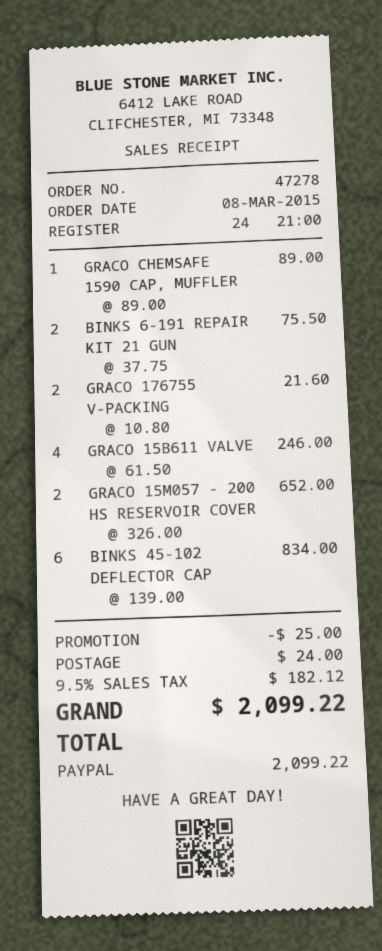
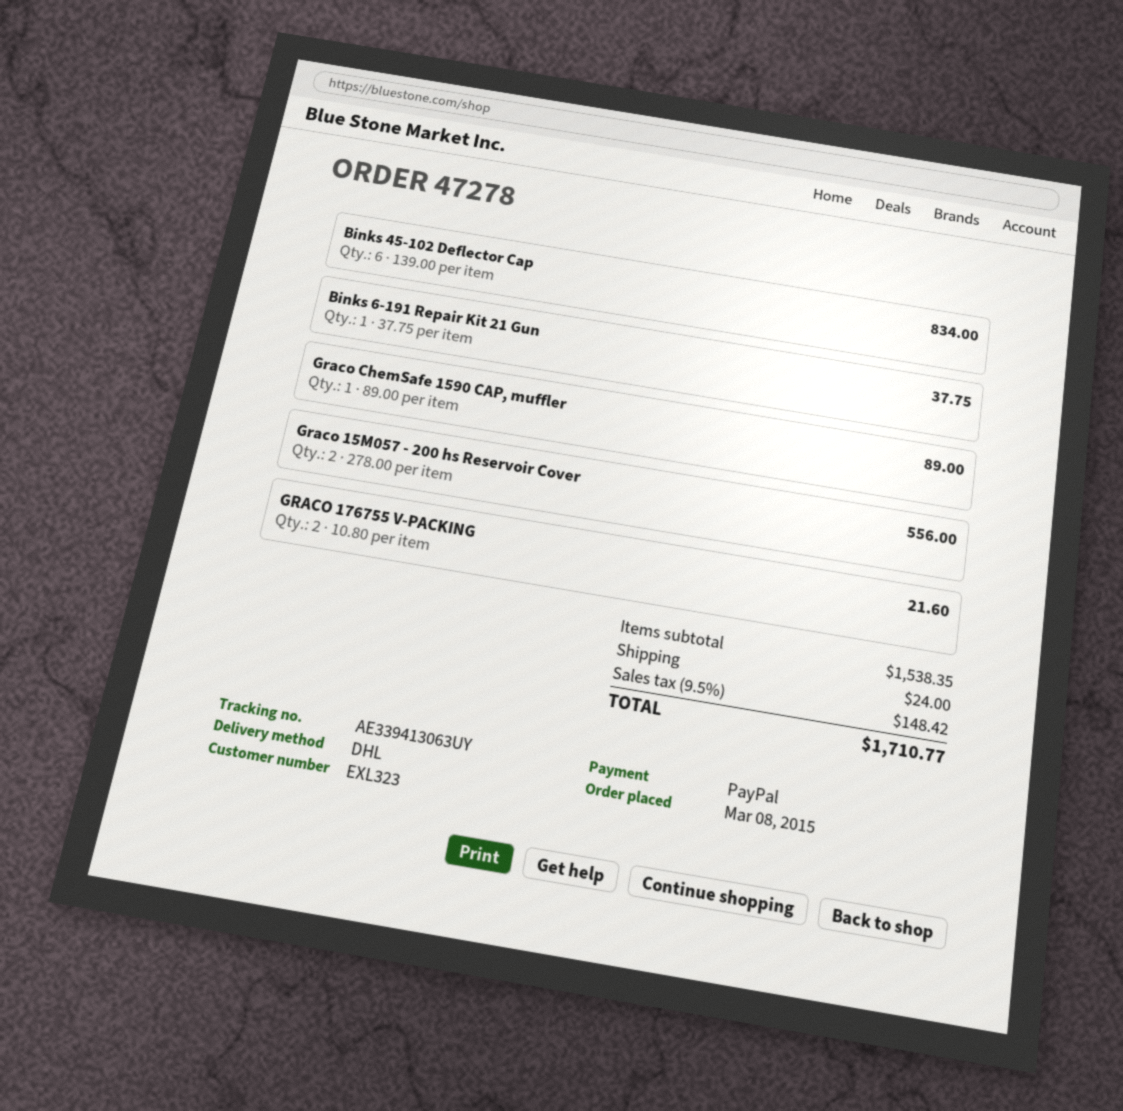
BINKS 6-191 REPAIR KIT 21 GUN: 2 x 37.75 = 75.50 -> 1 x 37.75 = 37.75
GRACO 15B611 VALVE: 4 x 61.50 = 246.00 -> none
GRACO 15M057 - 200 HS RESERVOIR COVER: 2 x 326.00 = 652.00 -> 2 x 278.00 = 556.00
discount: 25.00 -> none
tax: 9.5% = 182.12 -> 9.5% = 148.42
total: 2099.22 -> 1710.77

